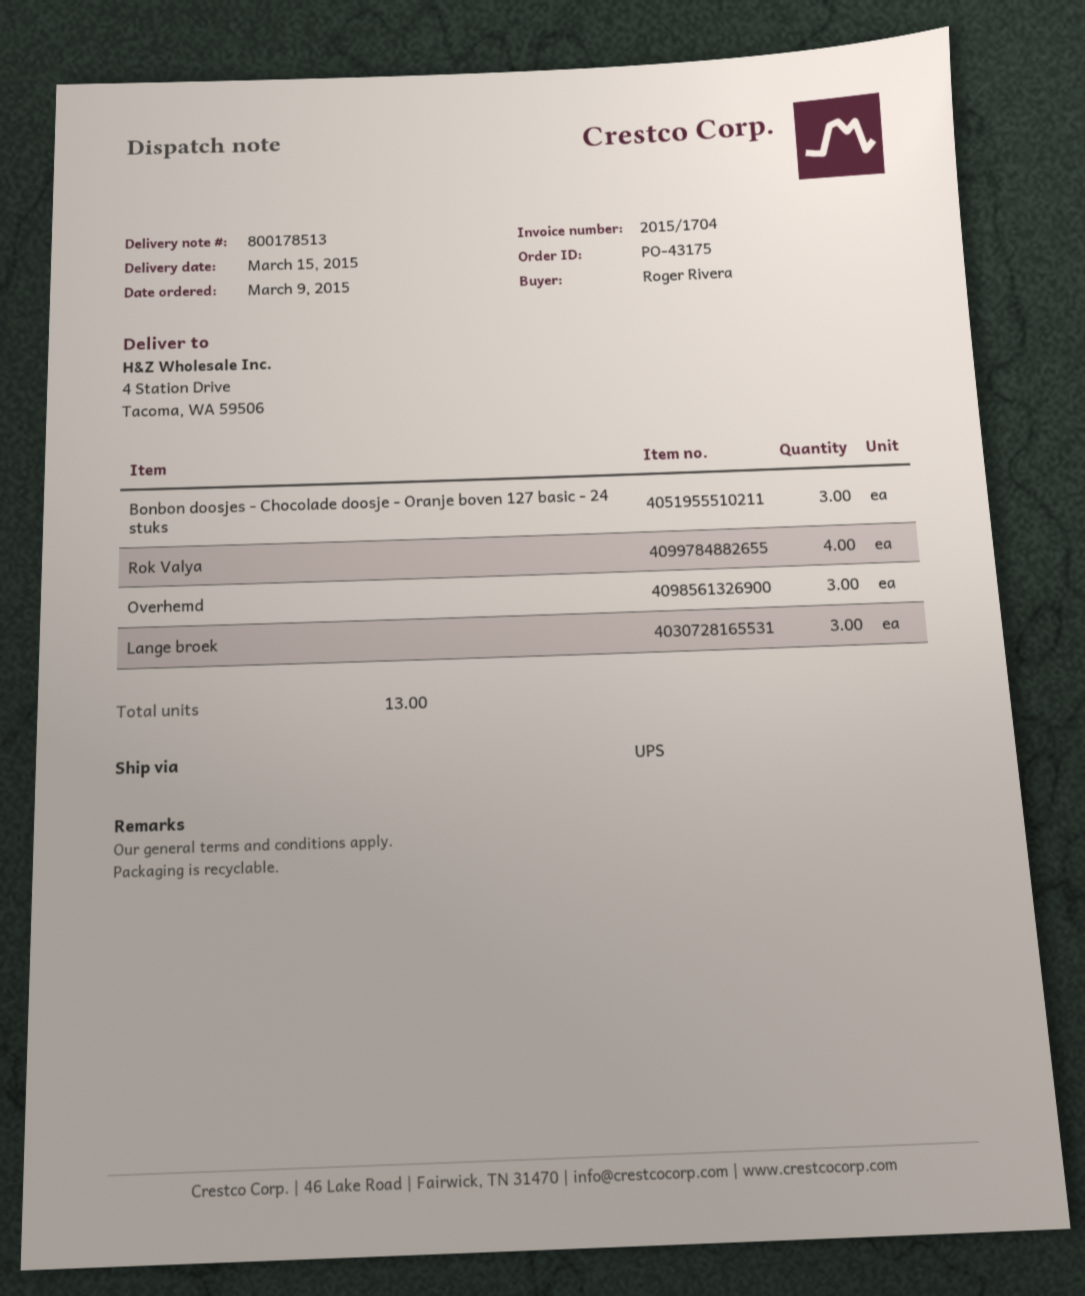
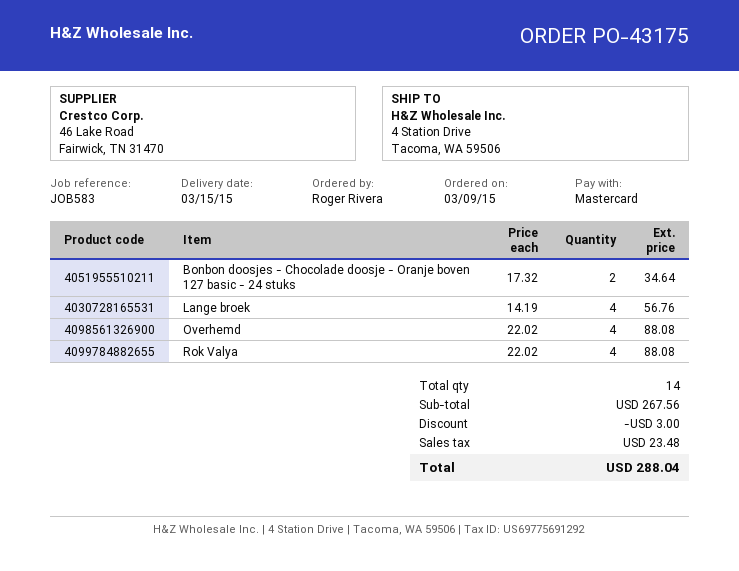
Bonbon doosjes - Chocolade doosje - Oranje boven 127 basic - 24 stuks: 3 -> 2
Overhemd: 3 -> 4
Lange broek: 3 -> 4
total quantity: 13 -> 14

